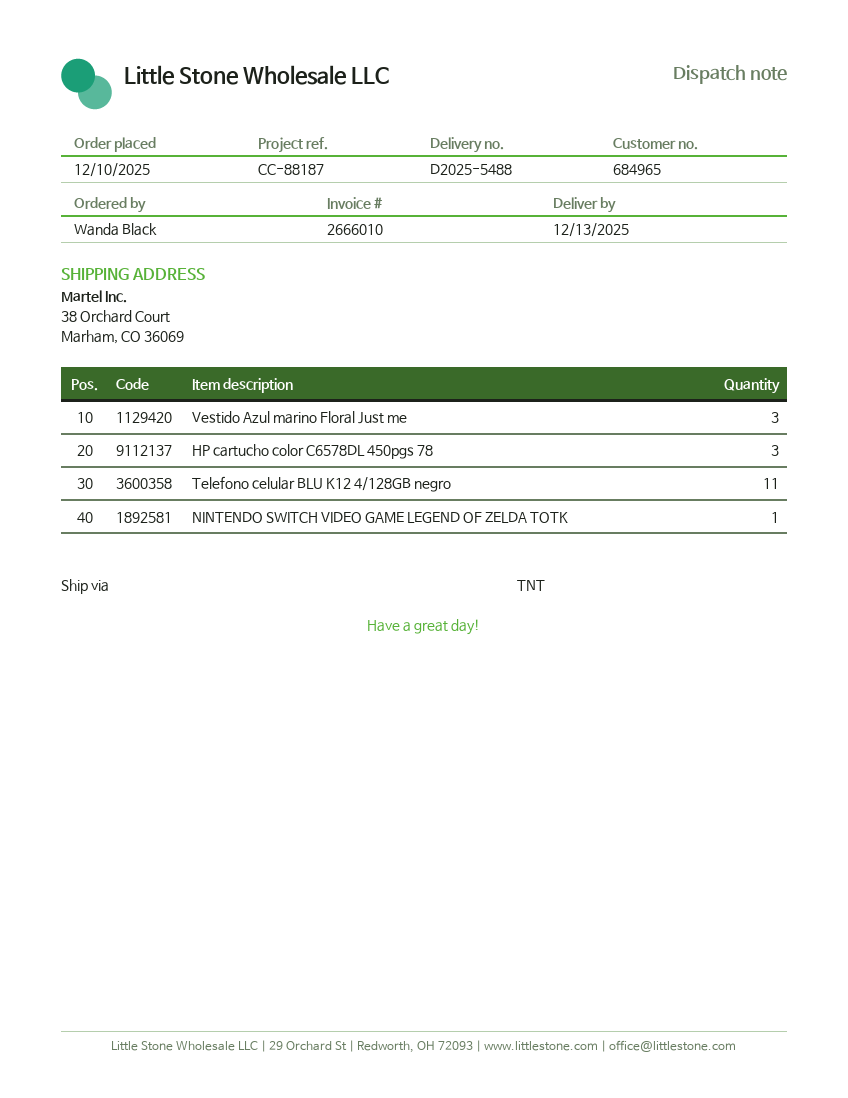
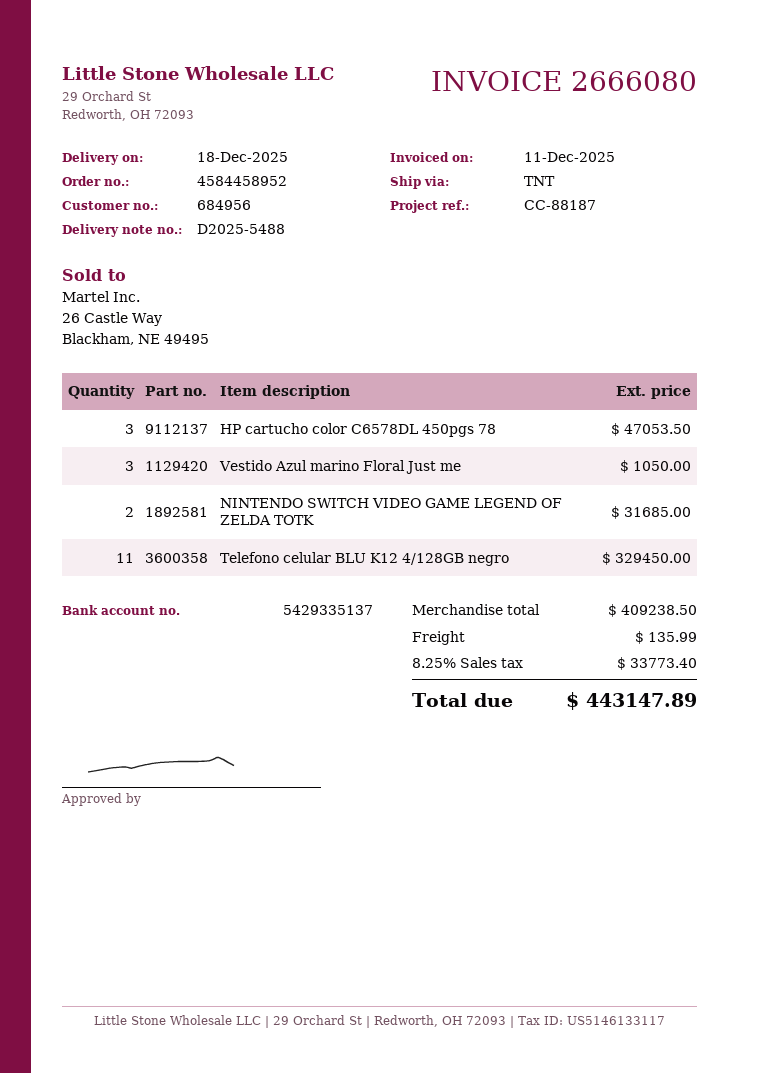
delivery date: 2025-12-13 -> 2025-12-18
invoice number: 2666010 -> 2666080
customer number: 684965 -> 684956
NINTENDO SWITCH VIDEO GAME LEGEND OF ZELDA TOTK: 1 -> 2

